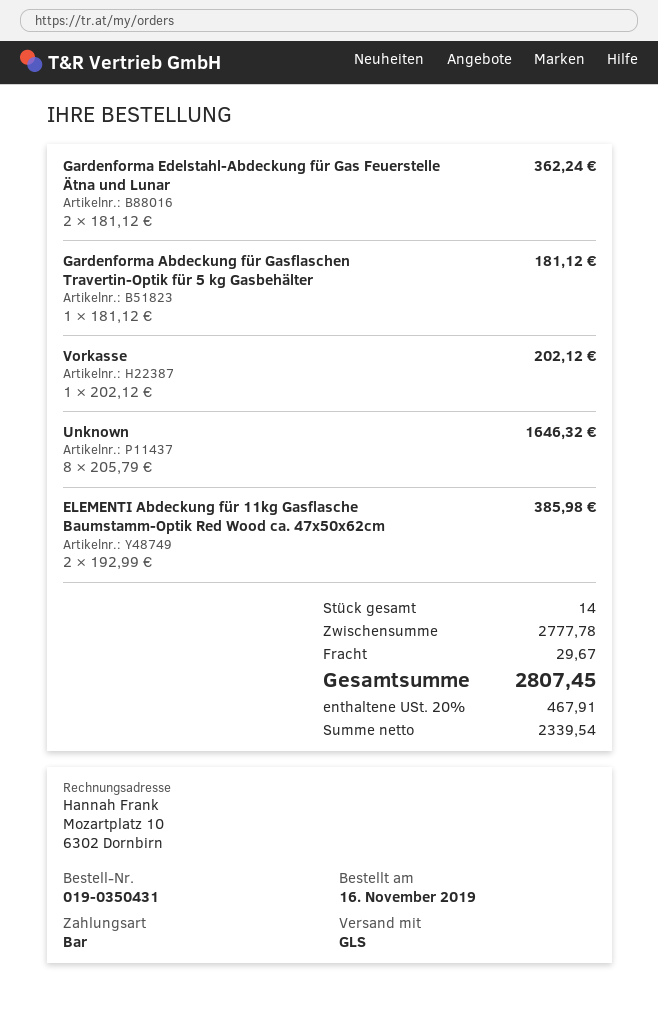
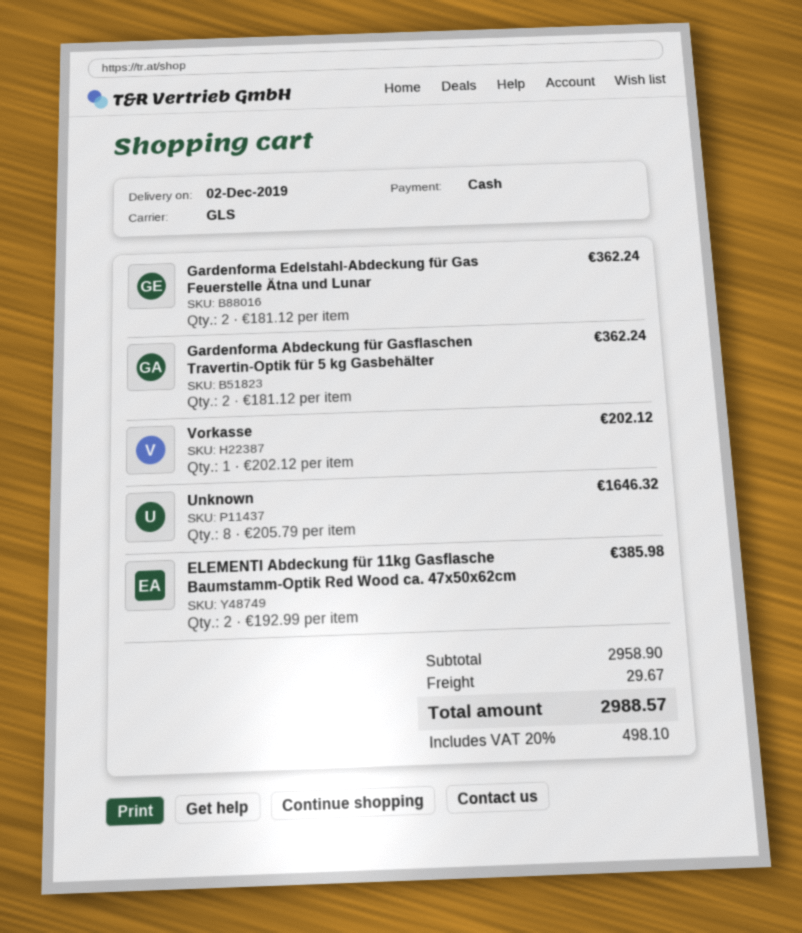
Gardenforma Abdeckung für Gasflaschen Travertin-Optik für 5 kg Gasbehälter: 1 x 181.12 = 181.12 -> 2 x 181.12 = 362.24
subtotal: 2777.78 -> 2958.90
tax: 20% = 467.91 -> 20% = 498.10
total: 2807.45 -> 2988.57

